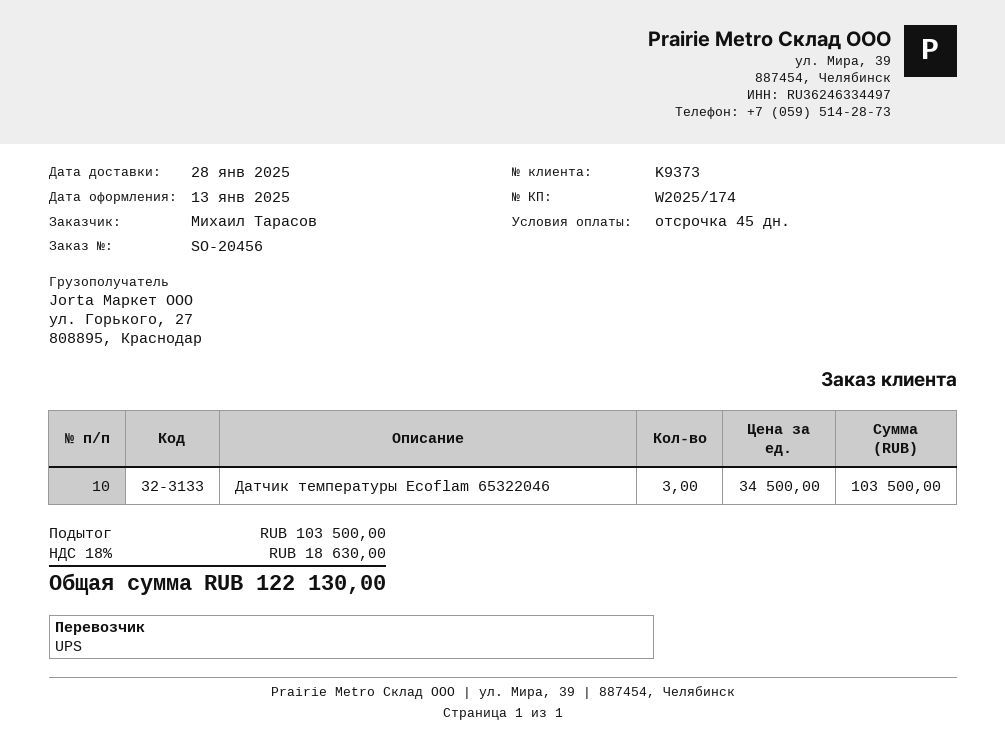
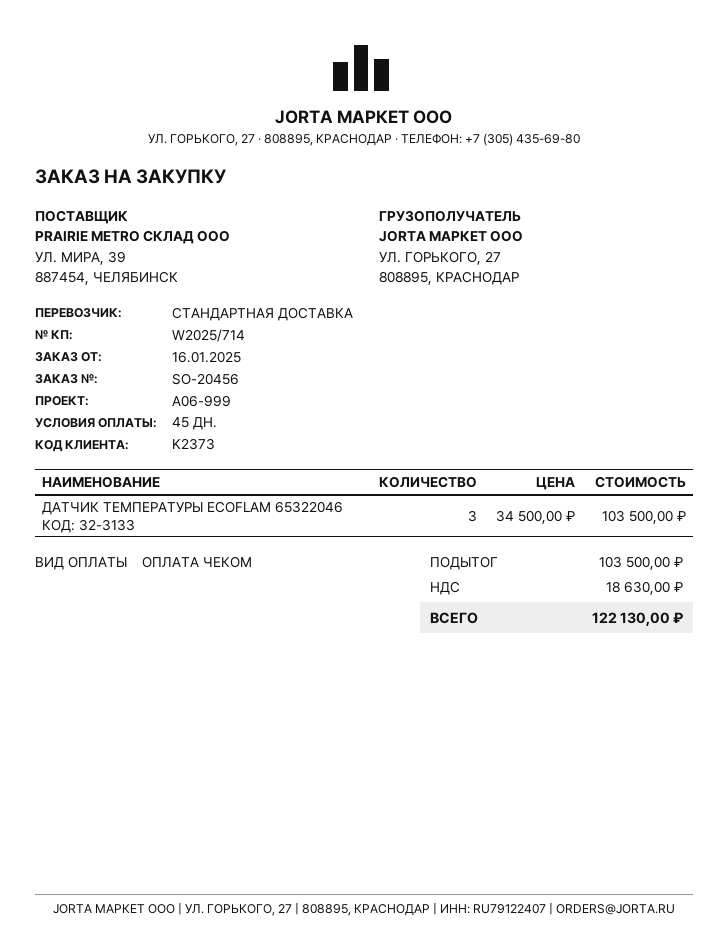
quote number: W2025/174 -> W2025/714
order date: 2025-01-13 -> 2025-01-16
customer number: K9373 -> K2373
shipping method: UPS -> standard

